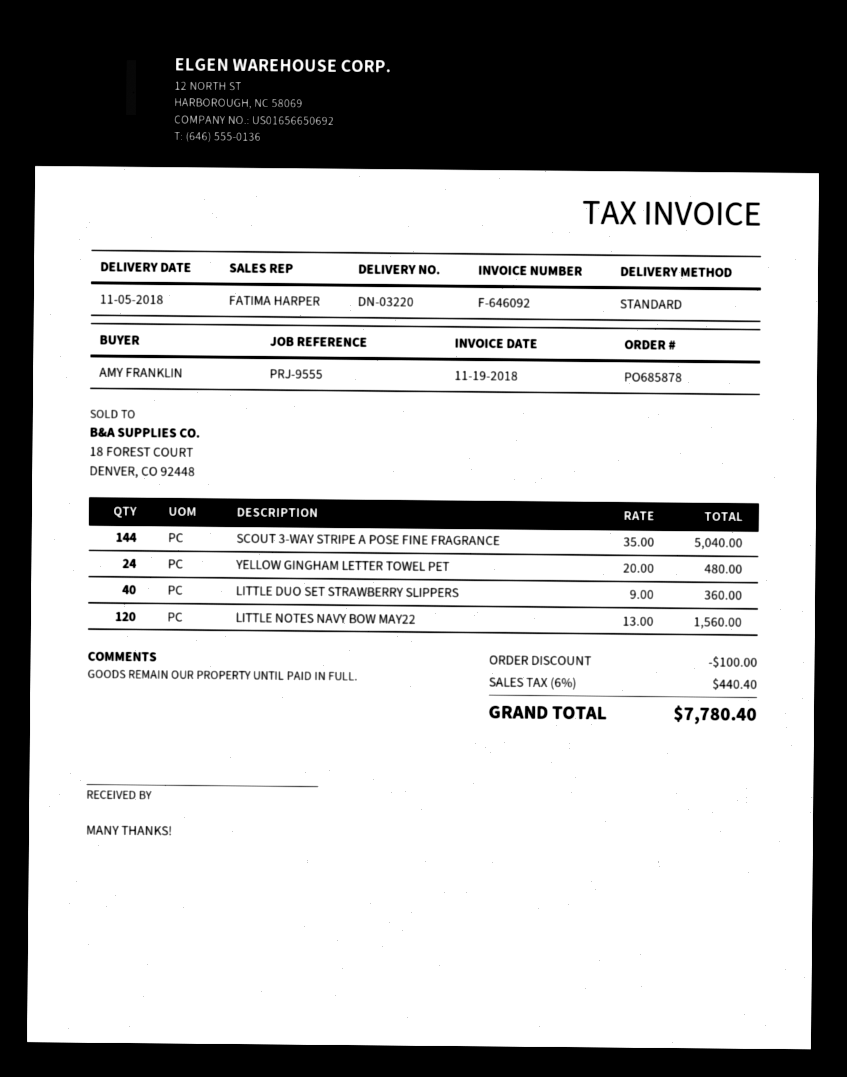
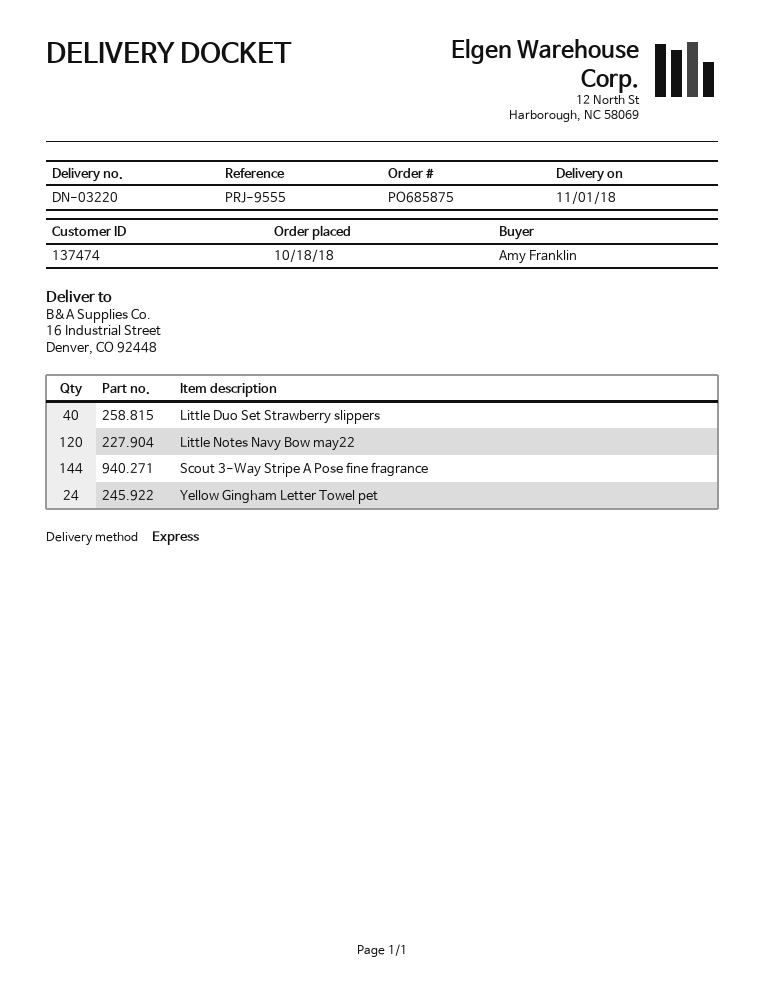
order number: PO685878 -> PO685875
delivery date: 2018-11-05 -> 2018-11-01
shipping method: standard -> express

